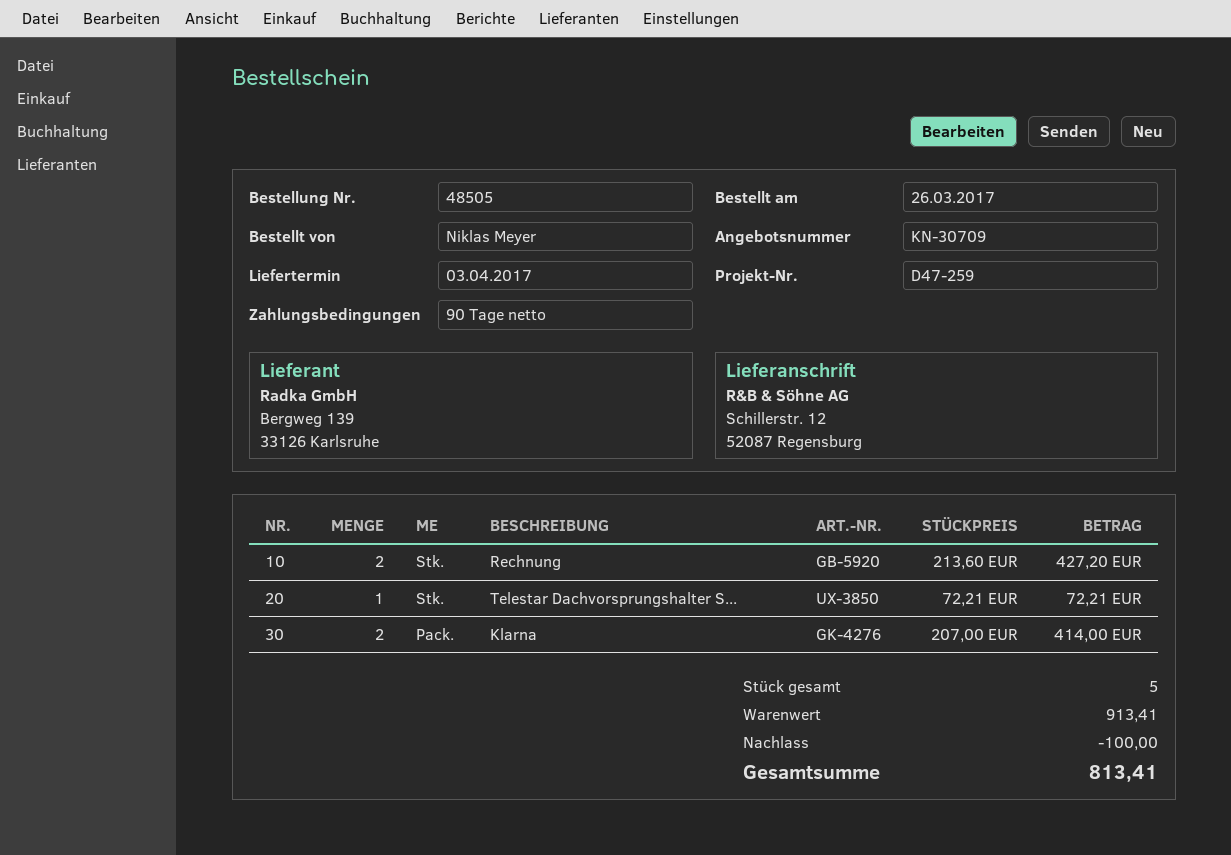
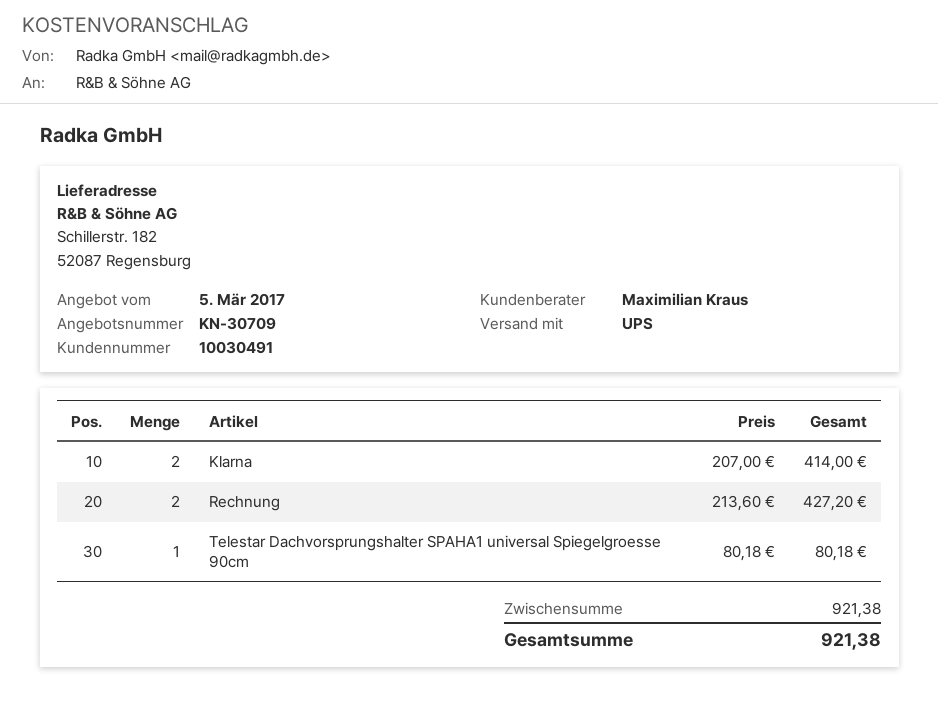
ship to: Schillerstr. 12, 52087 Regensburg -> Schillerstr. 182, 52087 Regensburg
Telestar Dachvorsprungshalter S...: 1 x 72.21 = 72.21 -> 1 x 80.18 = 80.18
subtotal: 913.41 -> 921.38
discount: 100.00 -> none
total: 813.41 -> 921.38

